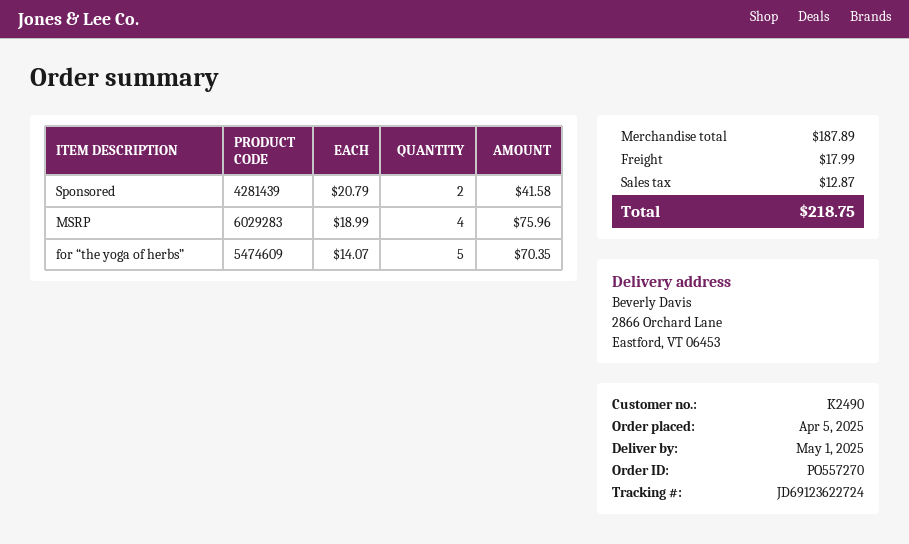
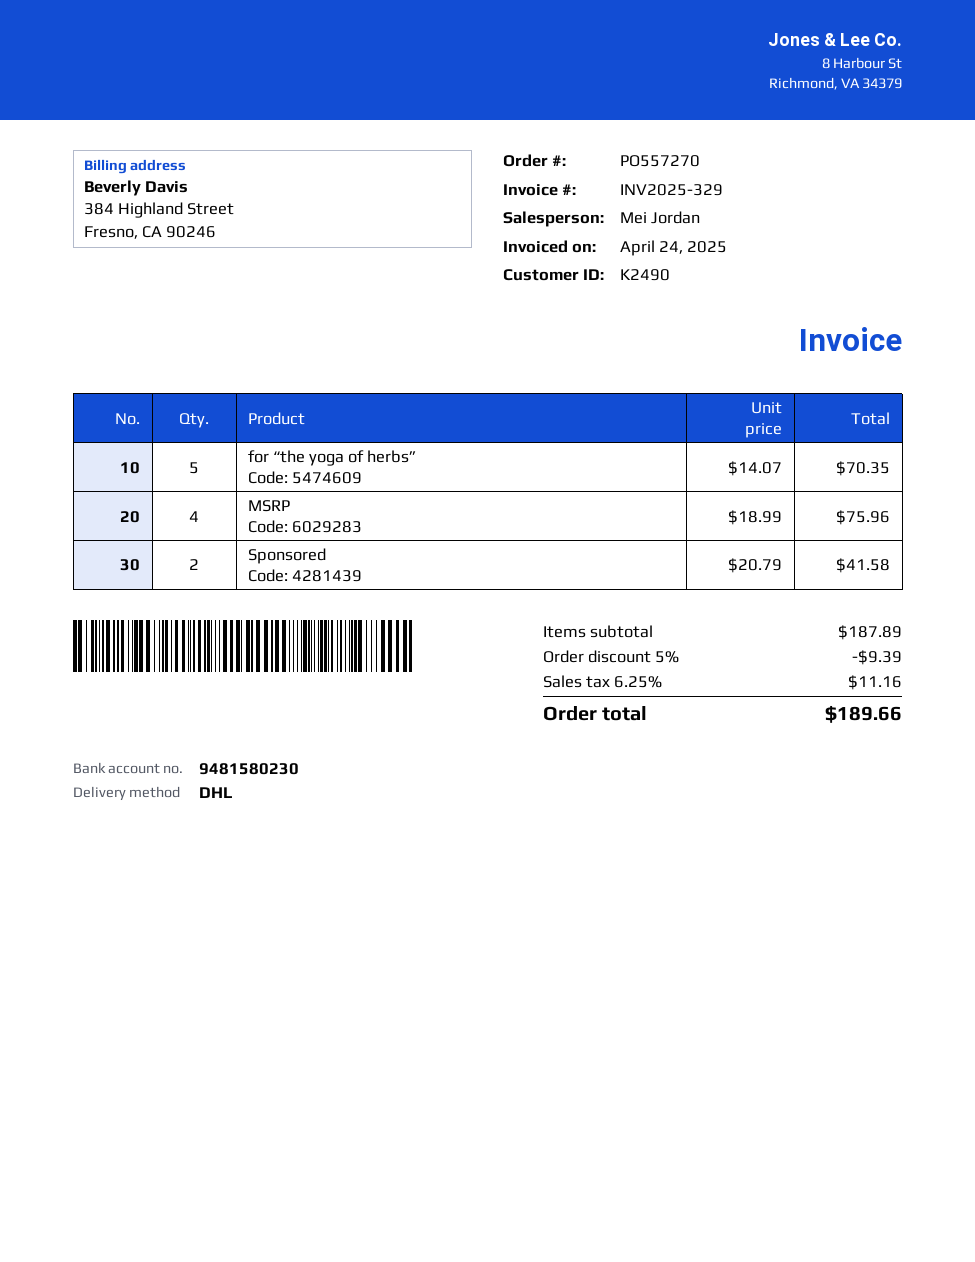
discount: none -> 5% = 9.39
shipping: 17.99 -> none
tax: 12.87 -> 11.16
total: 218.75 -> 189.66

